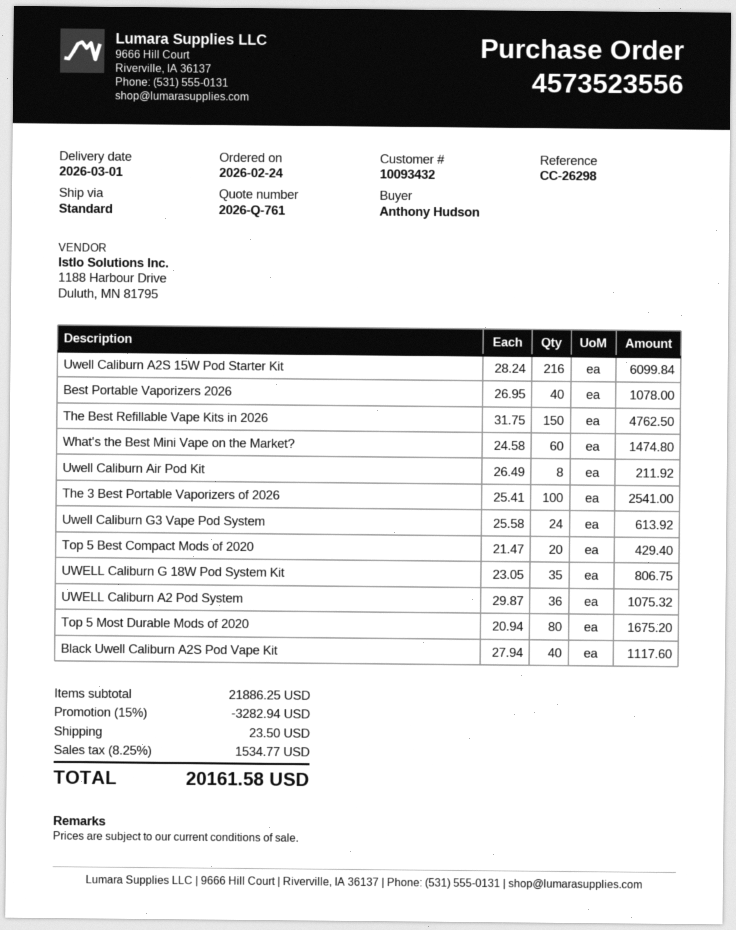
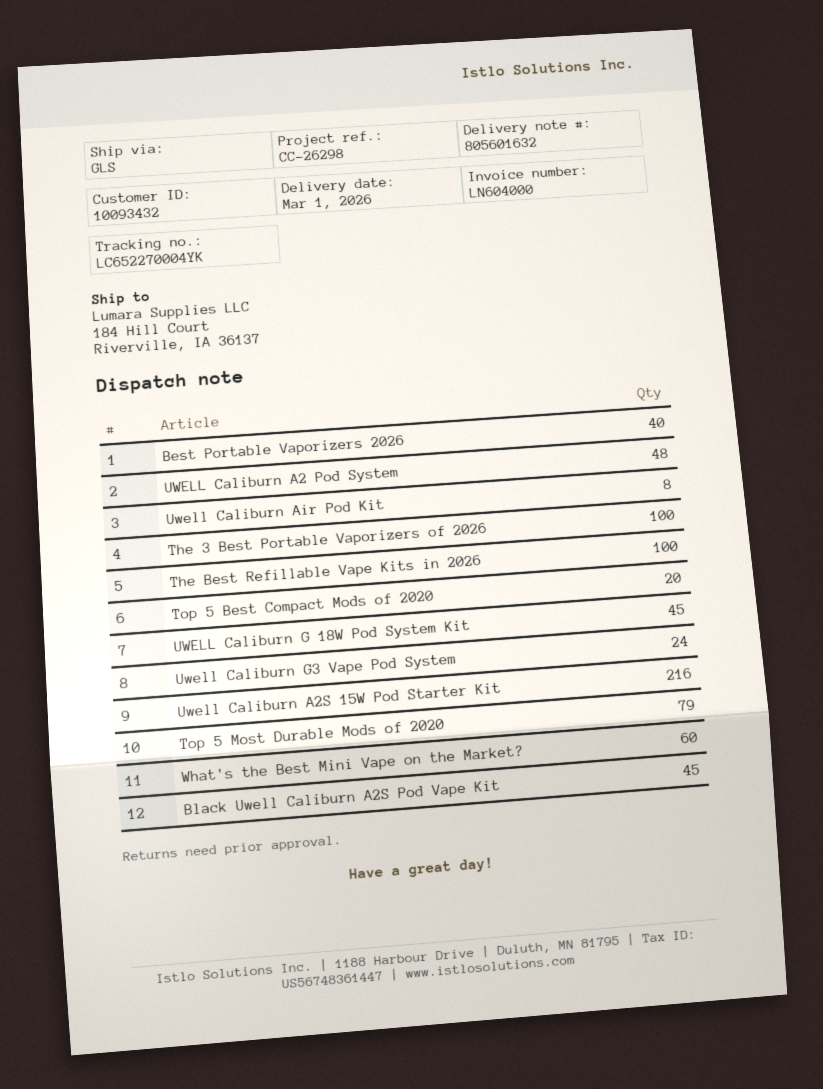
shipping method: standard -> GLS
The Best Refillable Vape Kits in 2026: 150 -> 100
UWELL Caliburn G 18W Pod System Kit: 35 -> 45
UWELL Caliburn A2 Pod System: 36 -> 48
Top 5 Most Durable Mods of 2020: 80 -> 79
Black Uwell Caliburn A2S Pod Vape Kit: 40 -> 45

